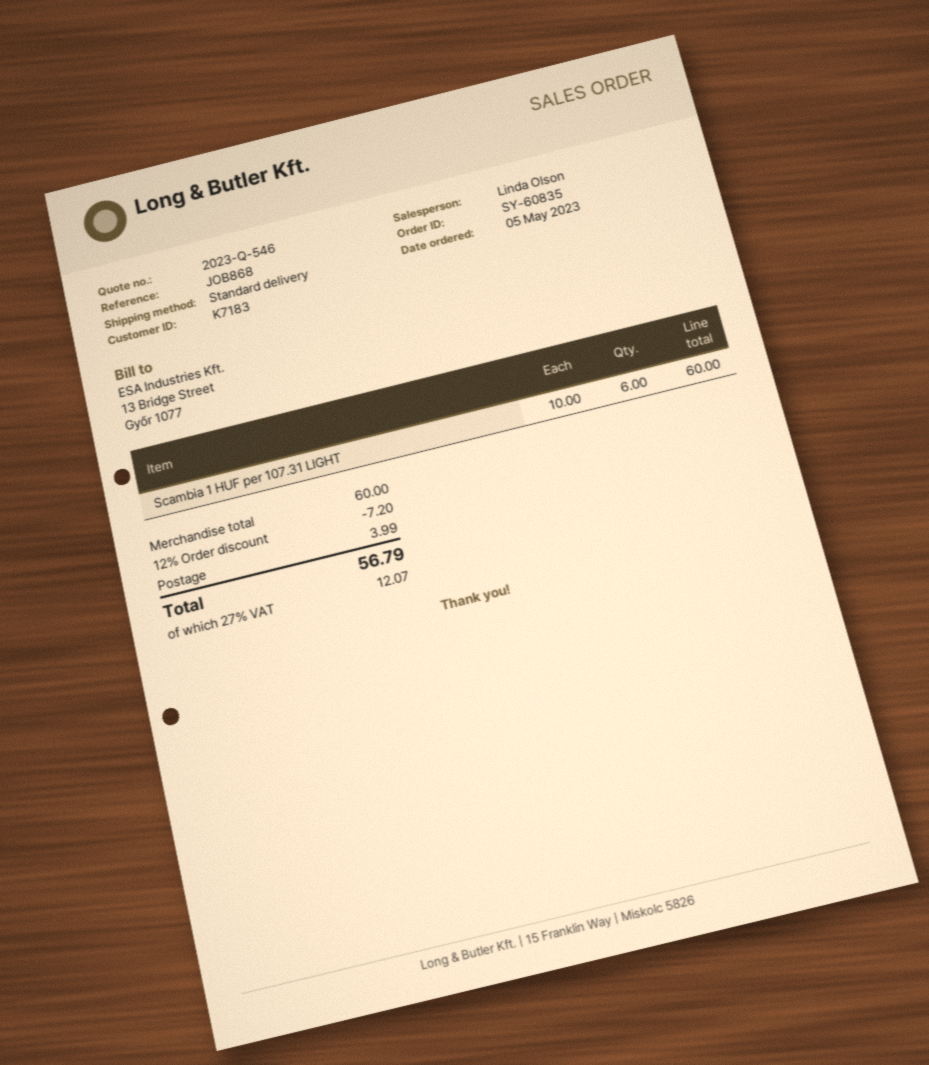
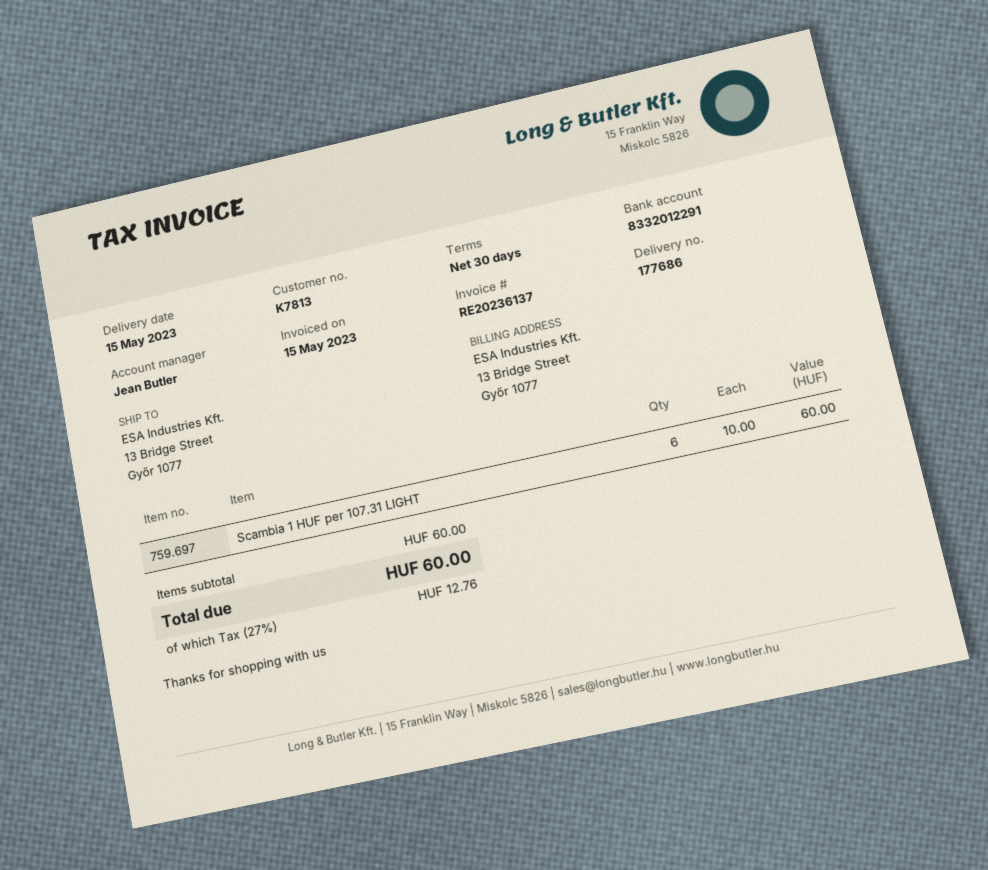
customer number: K7183 -> K7813
sales rep: Linda Olson -> Jean Butler
discount: 12% = 7.20 -> none
shipping: 3.99 -> none
tax: 27% = 12.07 -> 27% = 12.76
total: 56.79 -> 60.00

